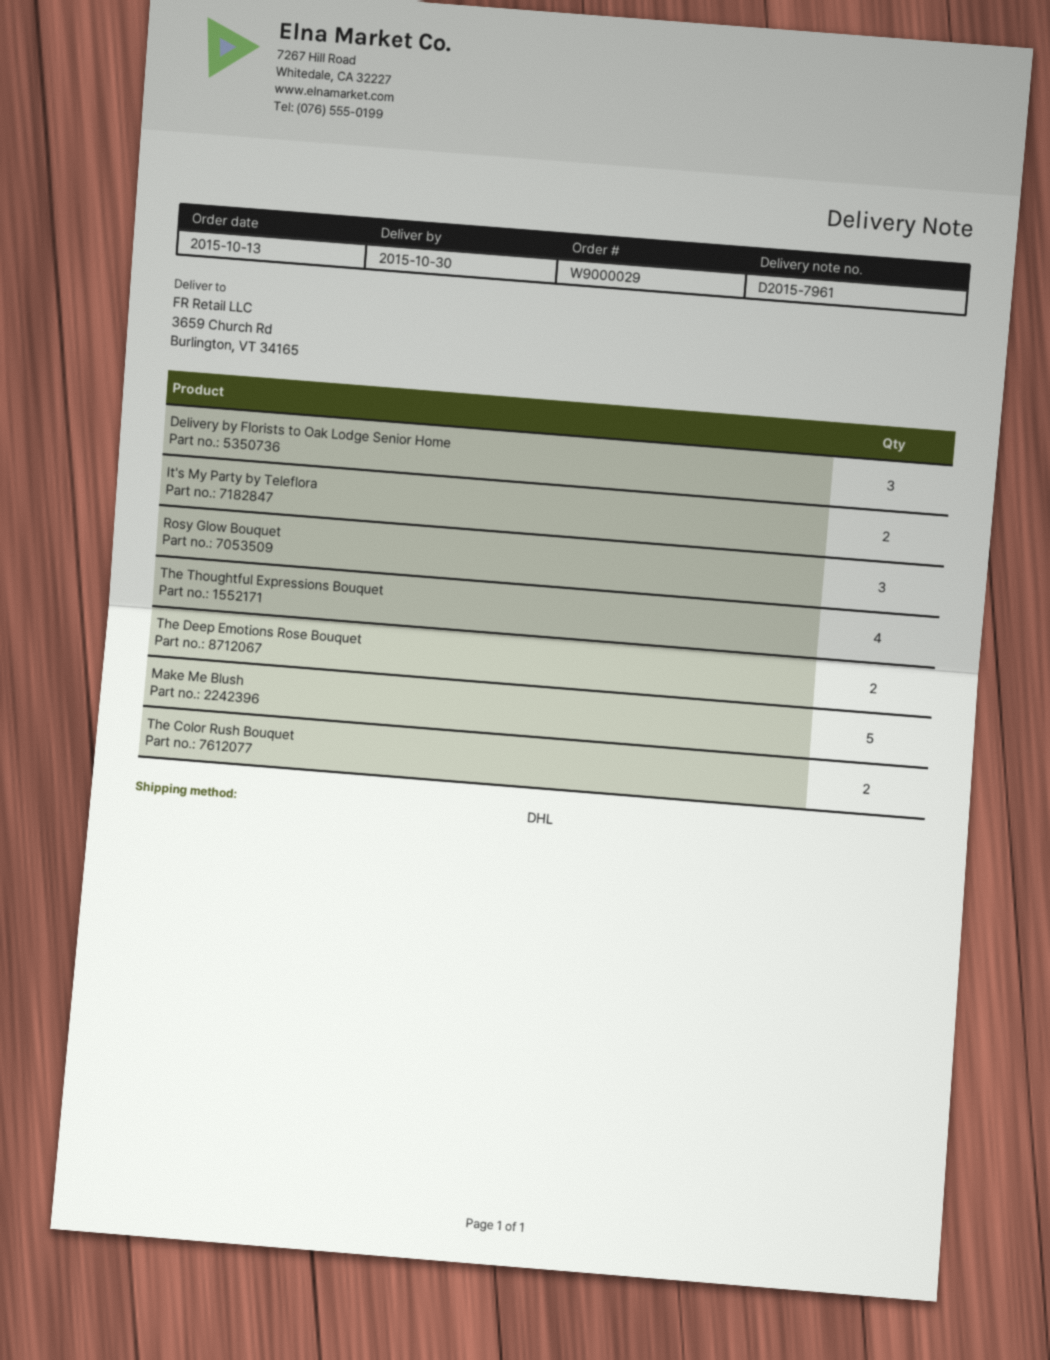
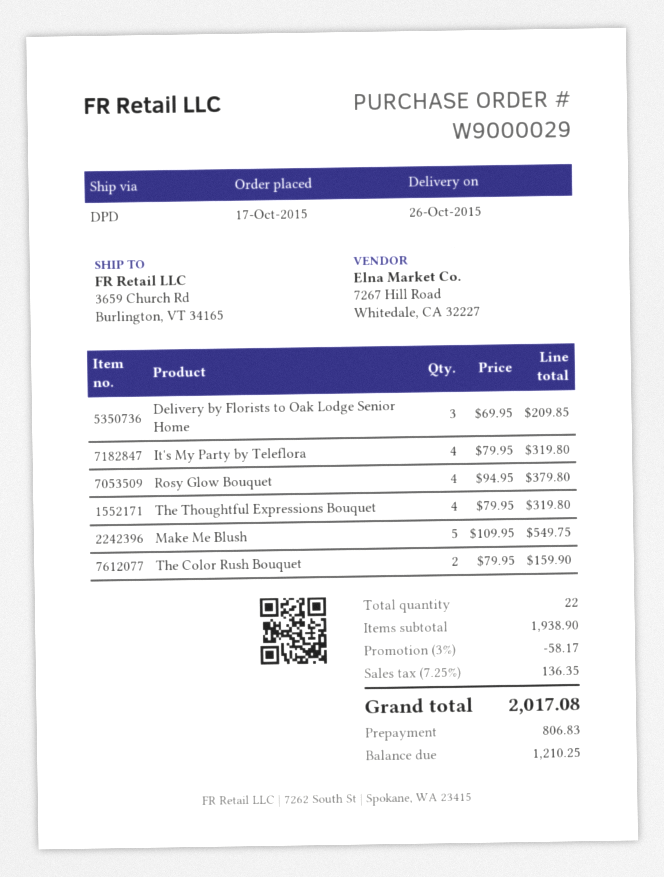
order date: 2015-10-13 -> 2015-10-17
delivery date: 2015-10-30 -> 2015-10-26
shipping method: DHL -> DPD
It's My Party by Teleflora: 2 -> 4
Rosy Glow Bouquet: 3 -> 4
The Deep Emotions Rose Bouquet: 2 -> none

